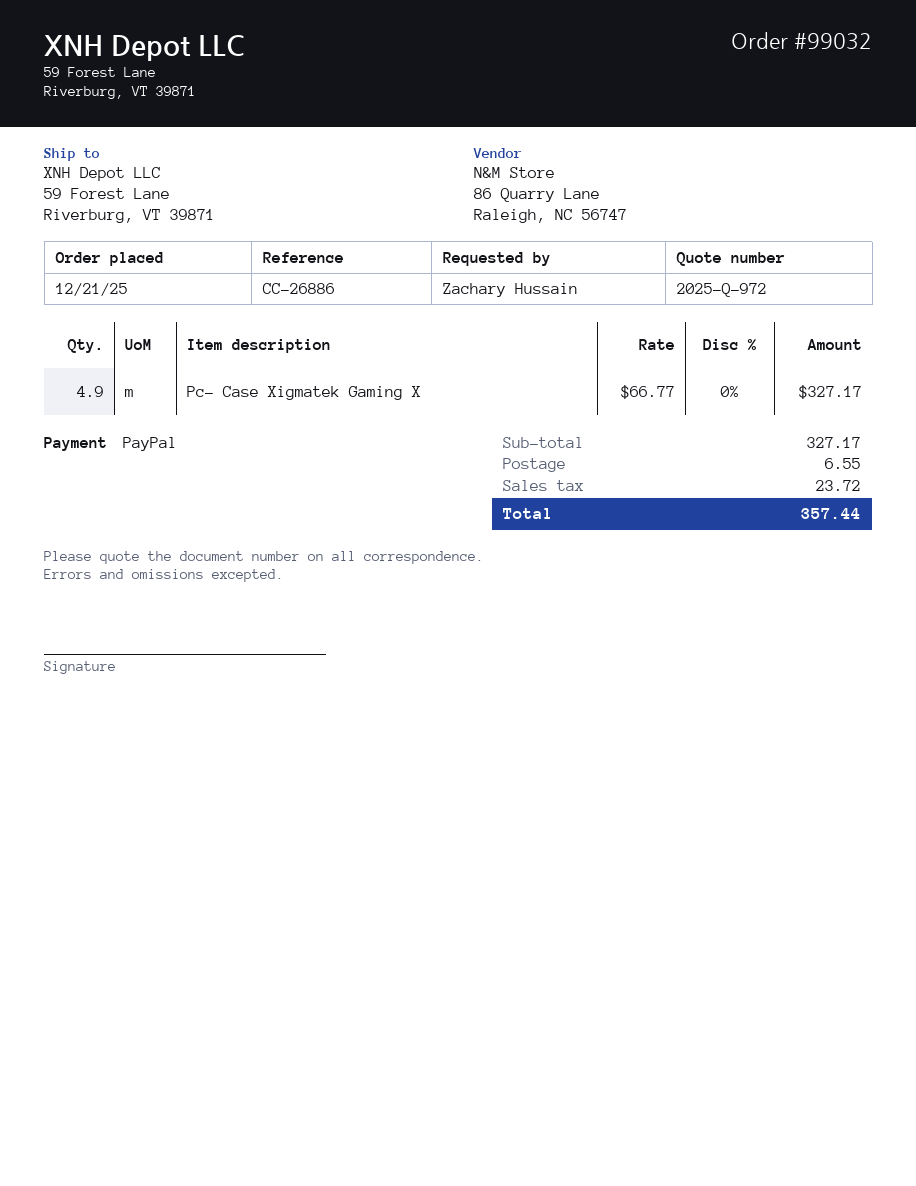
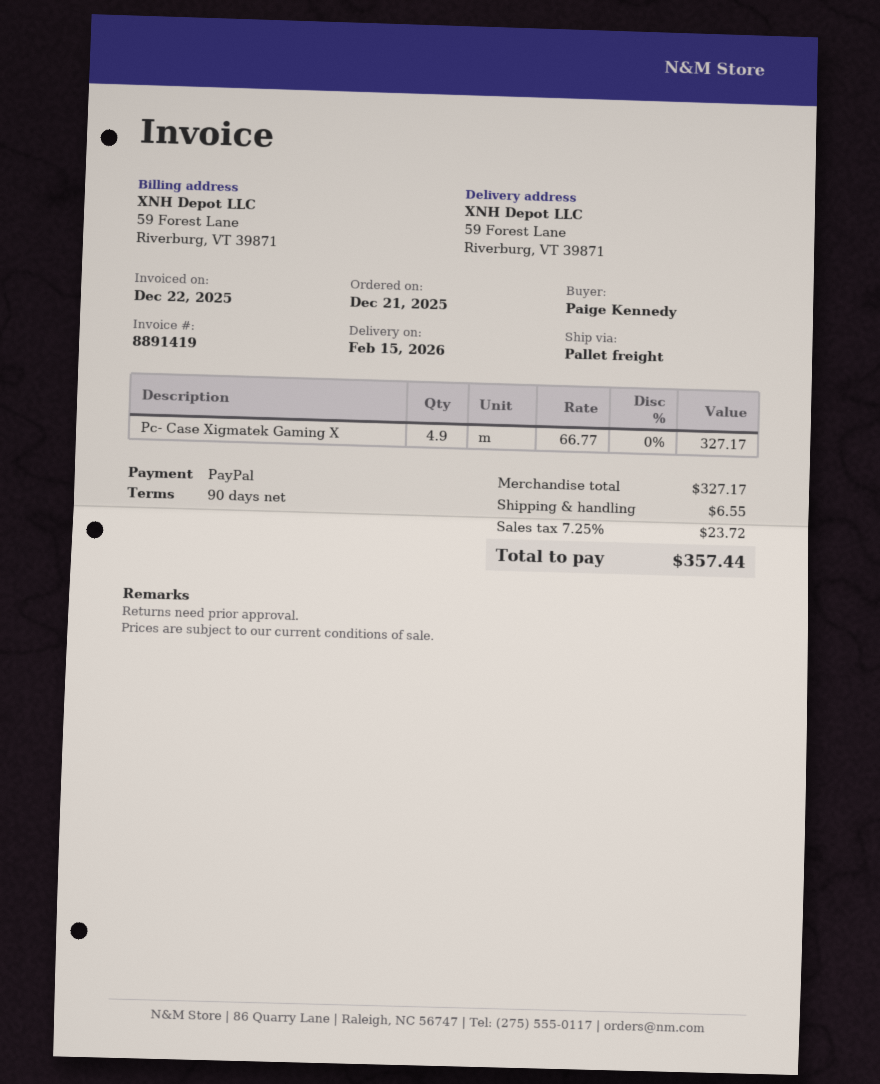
ordered by: Zachary Hussain -> Paige Kennedy

